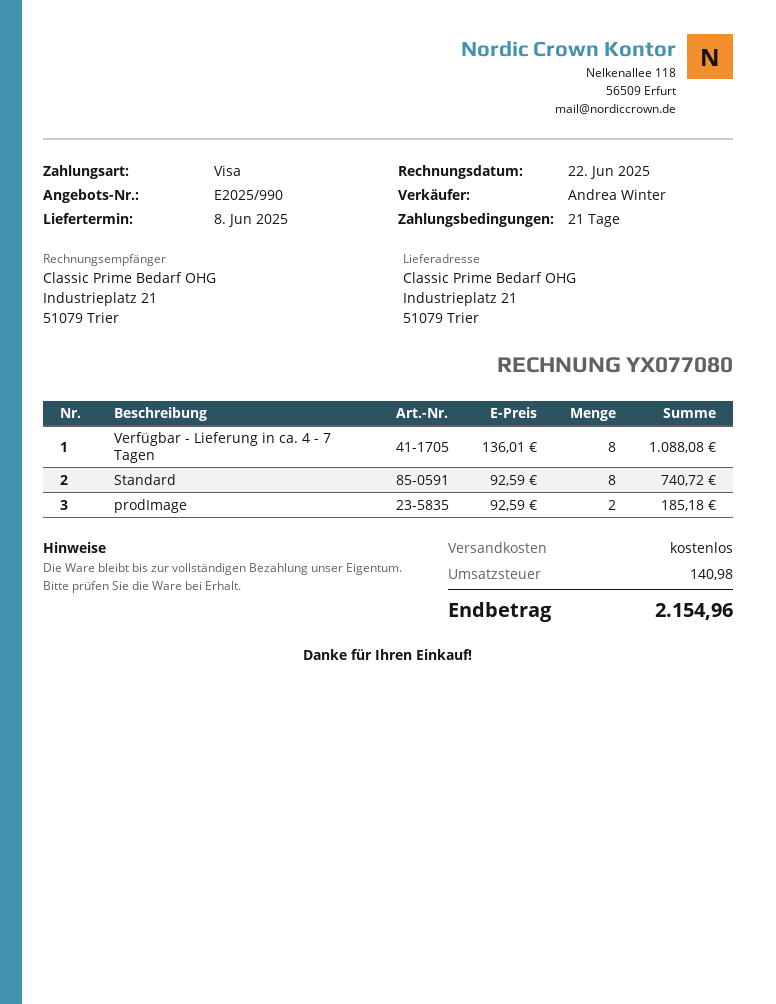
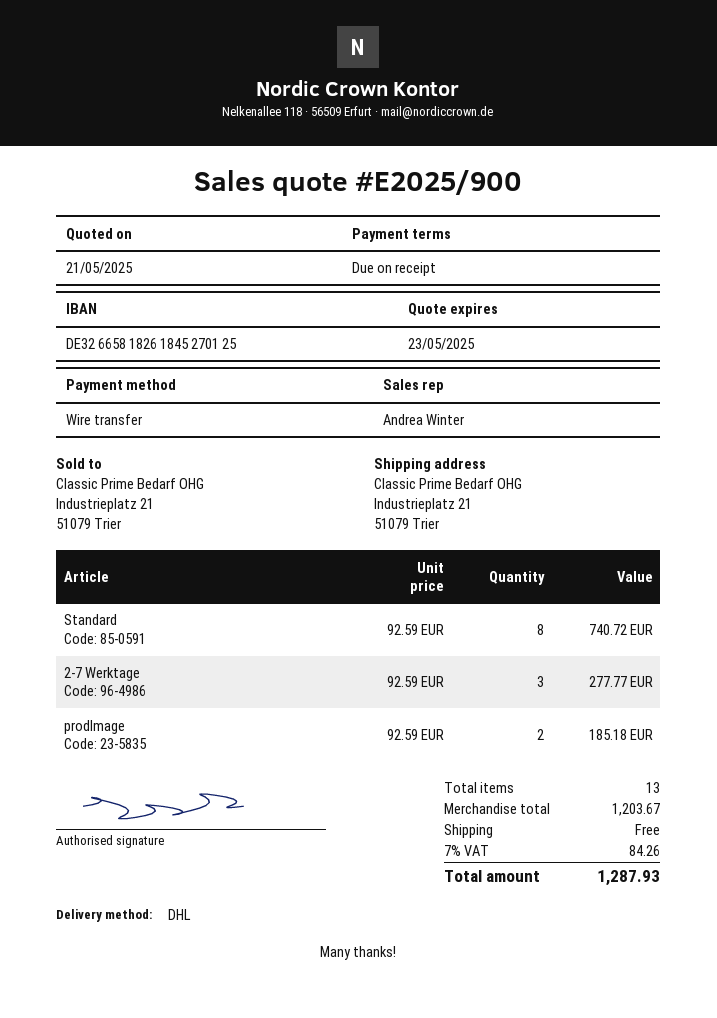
quote number: E2025/990 -> E2025/900
payment terms: 21 days -> on receipt
payment method: Visa -> bank transfer
Verfügbar - Lieferung in ca. 4 - 7 Tagen: 8 x 136.01 = 1088.08 -> none
2-7 Werktage: none -> 3 x 92.59 = 277.77
tax: 140.98 -> 84.26
total: 2154.96 -> 1287.93

